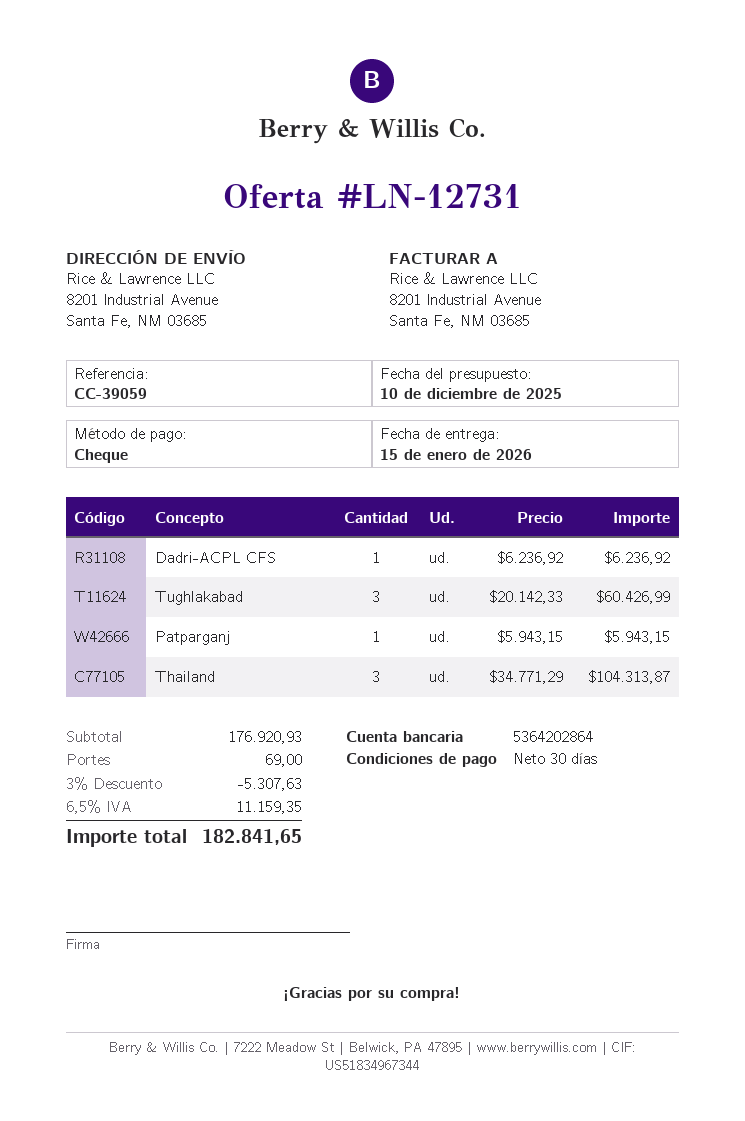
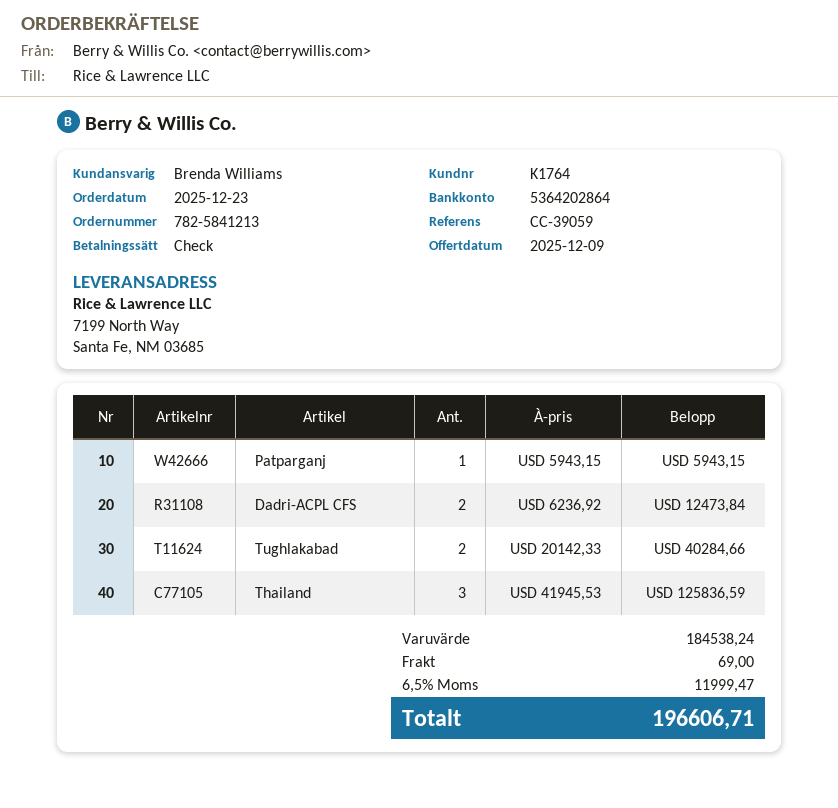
quote date: 2025-12-10 -> 2025-12-09
ship to: 8201 Industrial Avenue, Santa Fe, NM 03685 -> 7199 North Way, Santa Fe, NM 03685
Dadri-ACPL CFS: 1 x 6236.92 = 6236.92 -> 2 x 6236.92 = 12473.84
Tughlakabad: 3 x 20142.33 = 60426.99 -> 2 x 20142.33 = 40284.66
Thailand: 3 x 34771.29 = 104313.87 -> 3 x 41945.53 = 125836.59
subtotal: 176920.93 -> 184538.24
discount: 3% = 5307.63 -> none
tax: 6.5% = 11159.35 -> 6.5% = 11999.47
total: 182841.65 -> 196606.71

